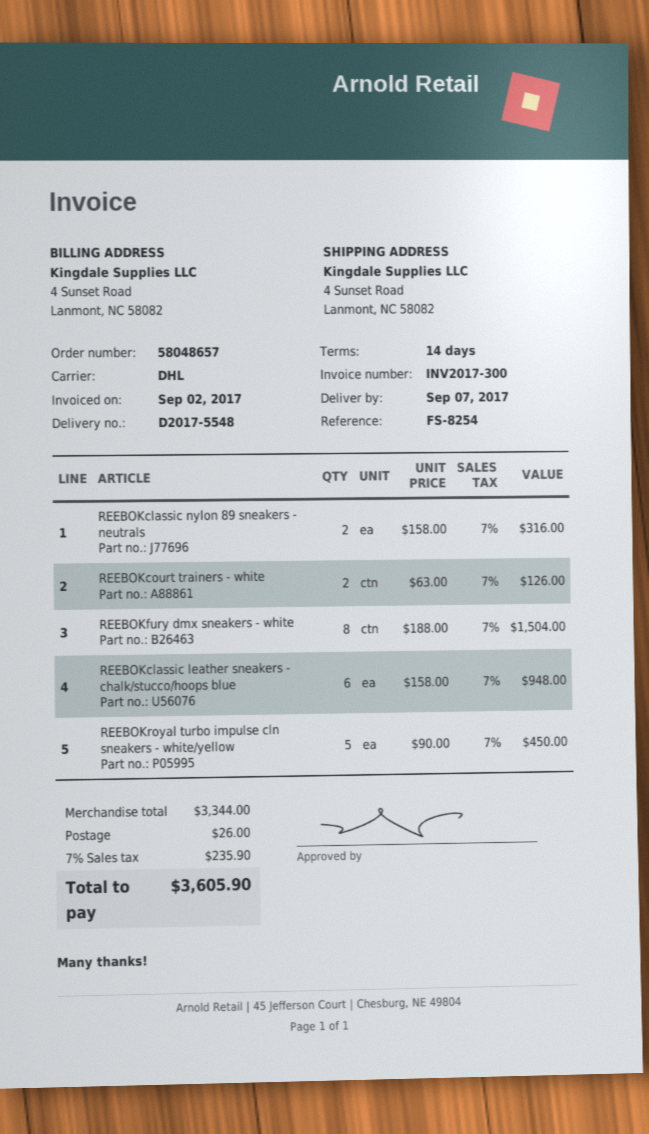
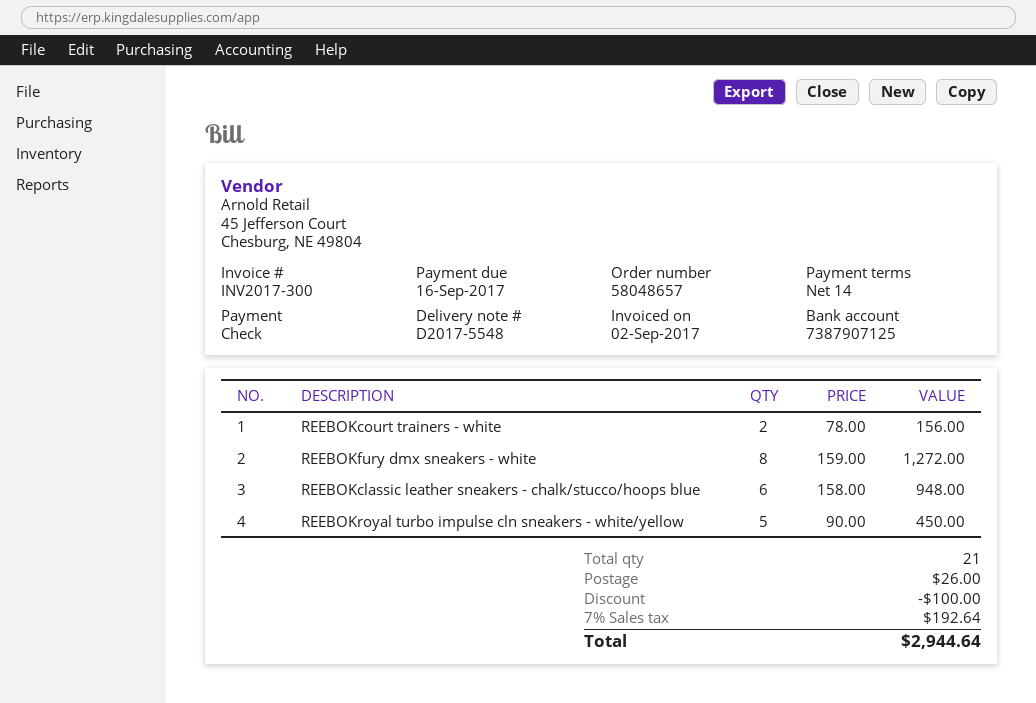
REEBOKclassic nylon 89 sneakers - neutrals: 2 x 158.00 = 316.00 -> none
REEBOKcourt trainers - white: 2 x 63.00 = 126.00 -> 2 x 78.00 = 156.00
REEBOKfury dmx sneakers - white: 8 x 188.00 = 1504.00 -> 8 x 159.00 = 1272.00
discount: none -> 100.00
tax: 7% = 235.90 -> 7% = 192.64
total: 3605.90 -> 2944.64

